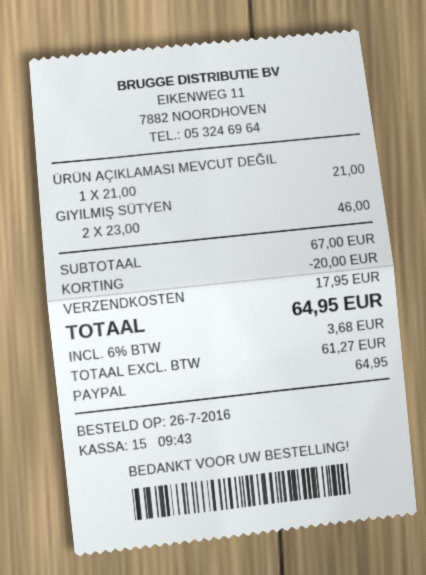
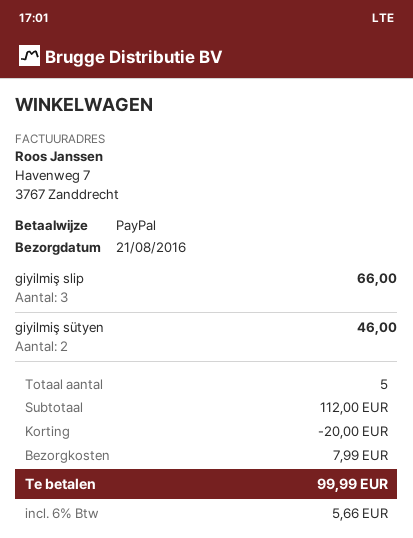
ÜRÜN AÇIKLAMASI MEVCUT DEĞIL: 1 for 21.00 -> none
giyilmiş slip: none -> 3 for 66.00
subtotal: 67.00 -> 112.00
shipping: 17.95 -> 7.99
tax: 6% = 3.68 -> 6% = 5.66
total: 64.95 -> 99.99

